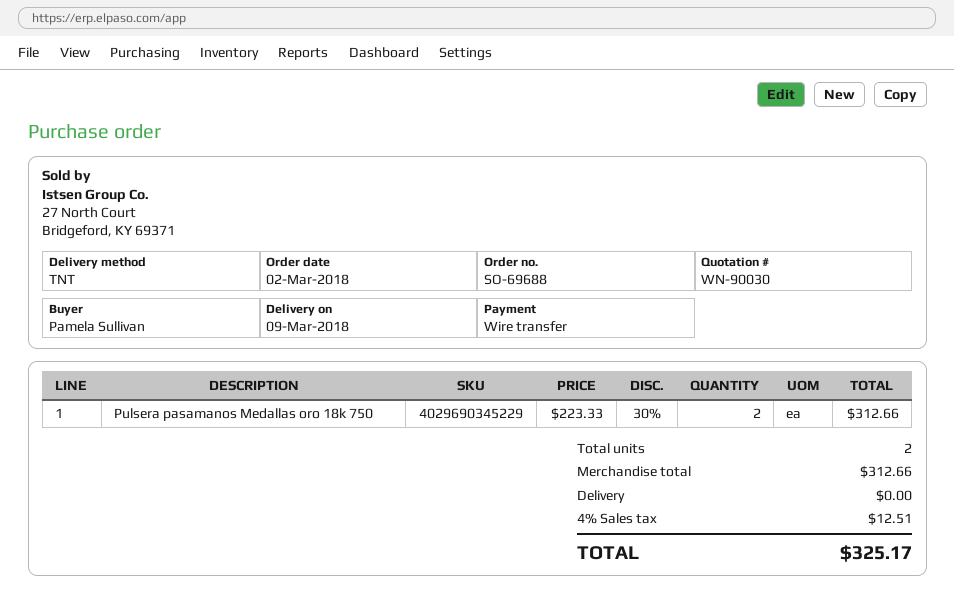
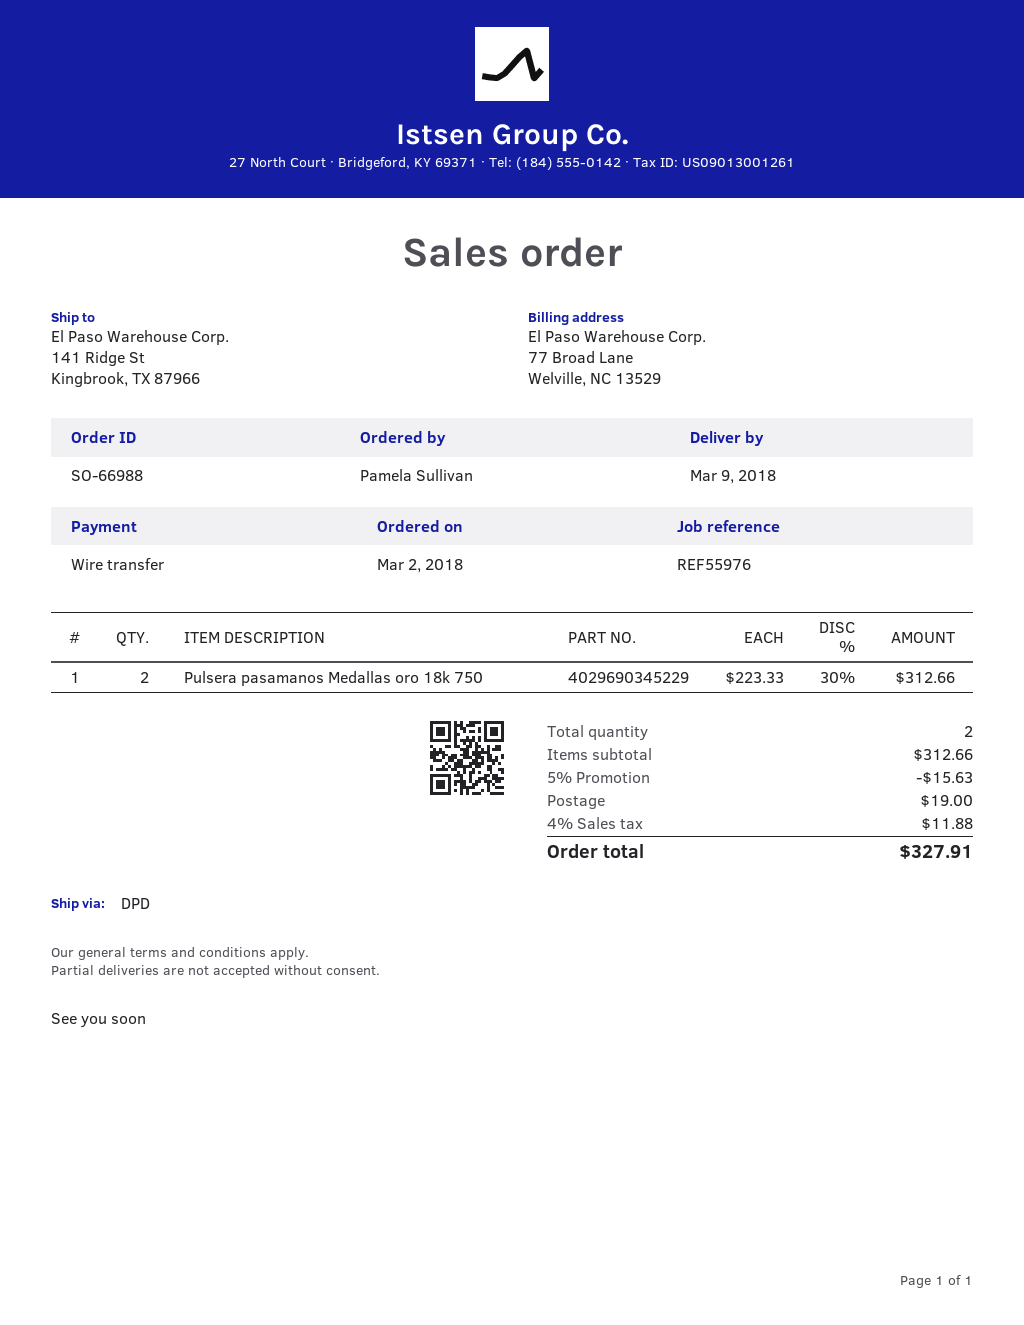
order number: SO-69688 -> SO-66988
shipping method: TNT -> DPD
discount: none -> 5% = 15.63
shipping: 0.00 -> 19.00
tax: 4% = 12.51 -> 4% = 11.88
total: 325.17 -> 327.91

